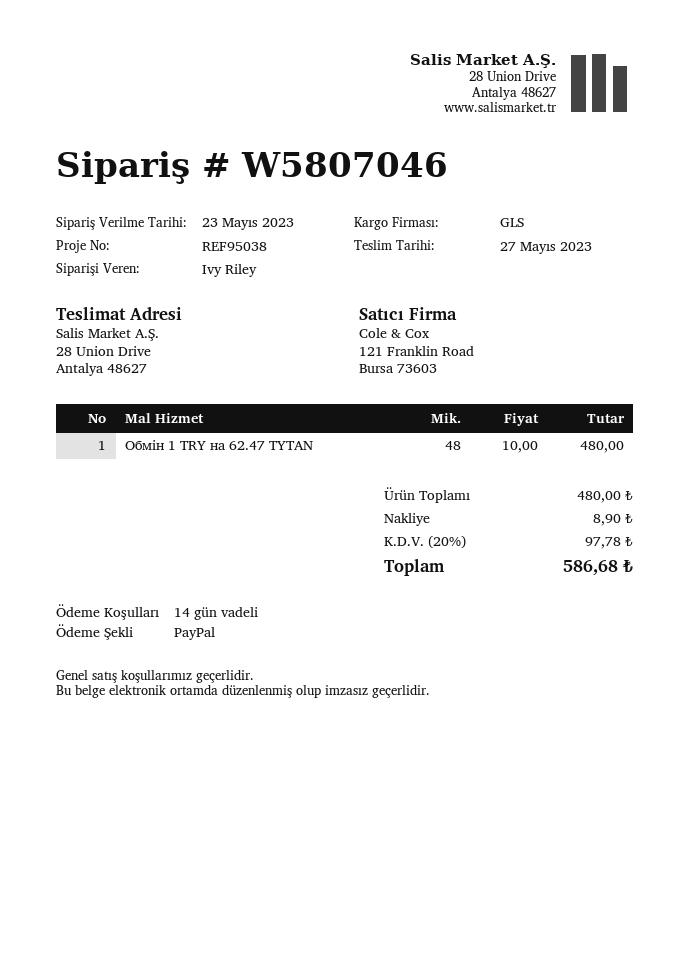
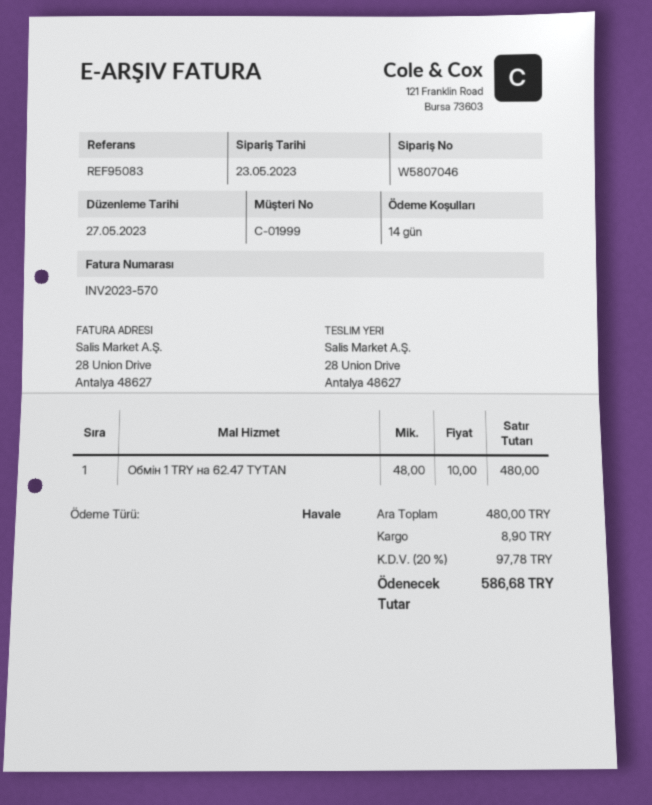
reference: REF95038 -> REF95083
payment method: PayPal -> bank transfer

